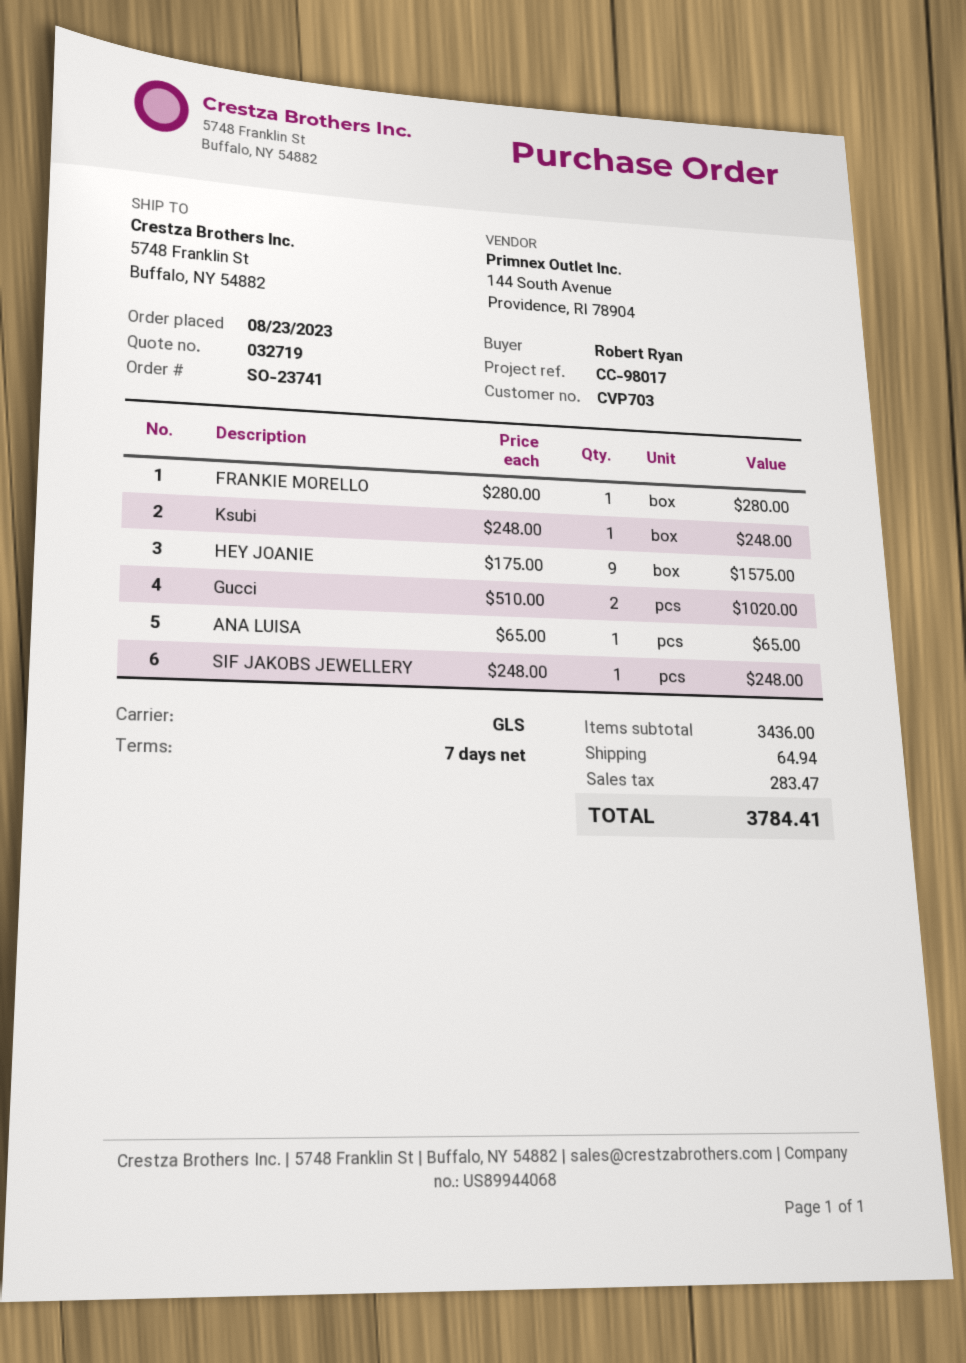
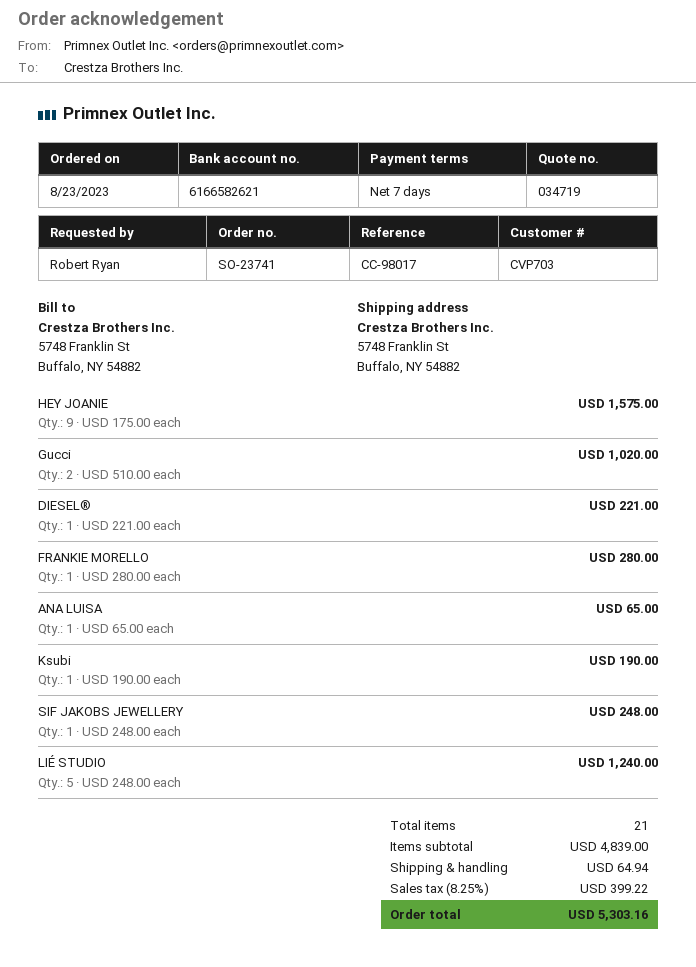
quote number: 032719 -> 034719
Ksubi: 1 x 248.00 = 248.00 -> 1 x 190.00 = 190.00
DIESEL®: none -> 1 x 221.00 = 221.00
LIÉ STUDIO: none -> 5 x 248.00 = 1240.00
subtotal: 3436.00 -> 4839.00
tax: 283.47 -> 399.22
total: 3784.41 -> 5303.16

